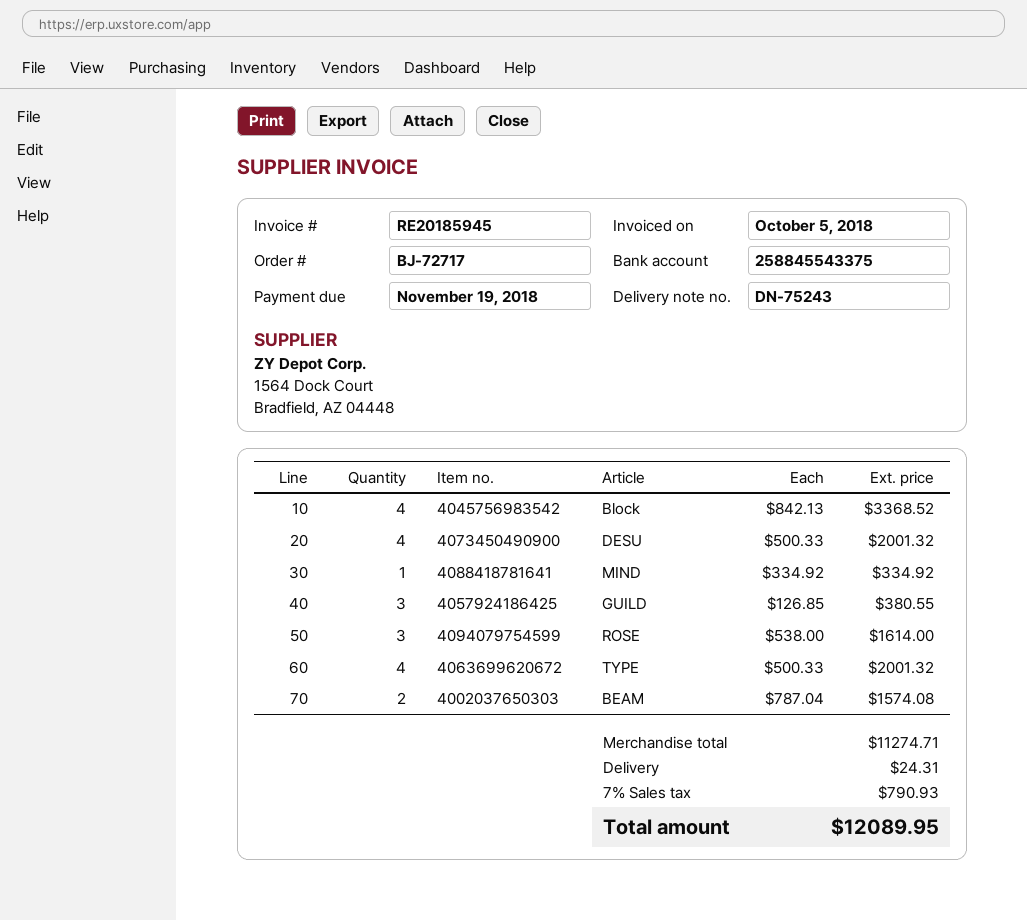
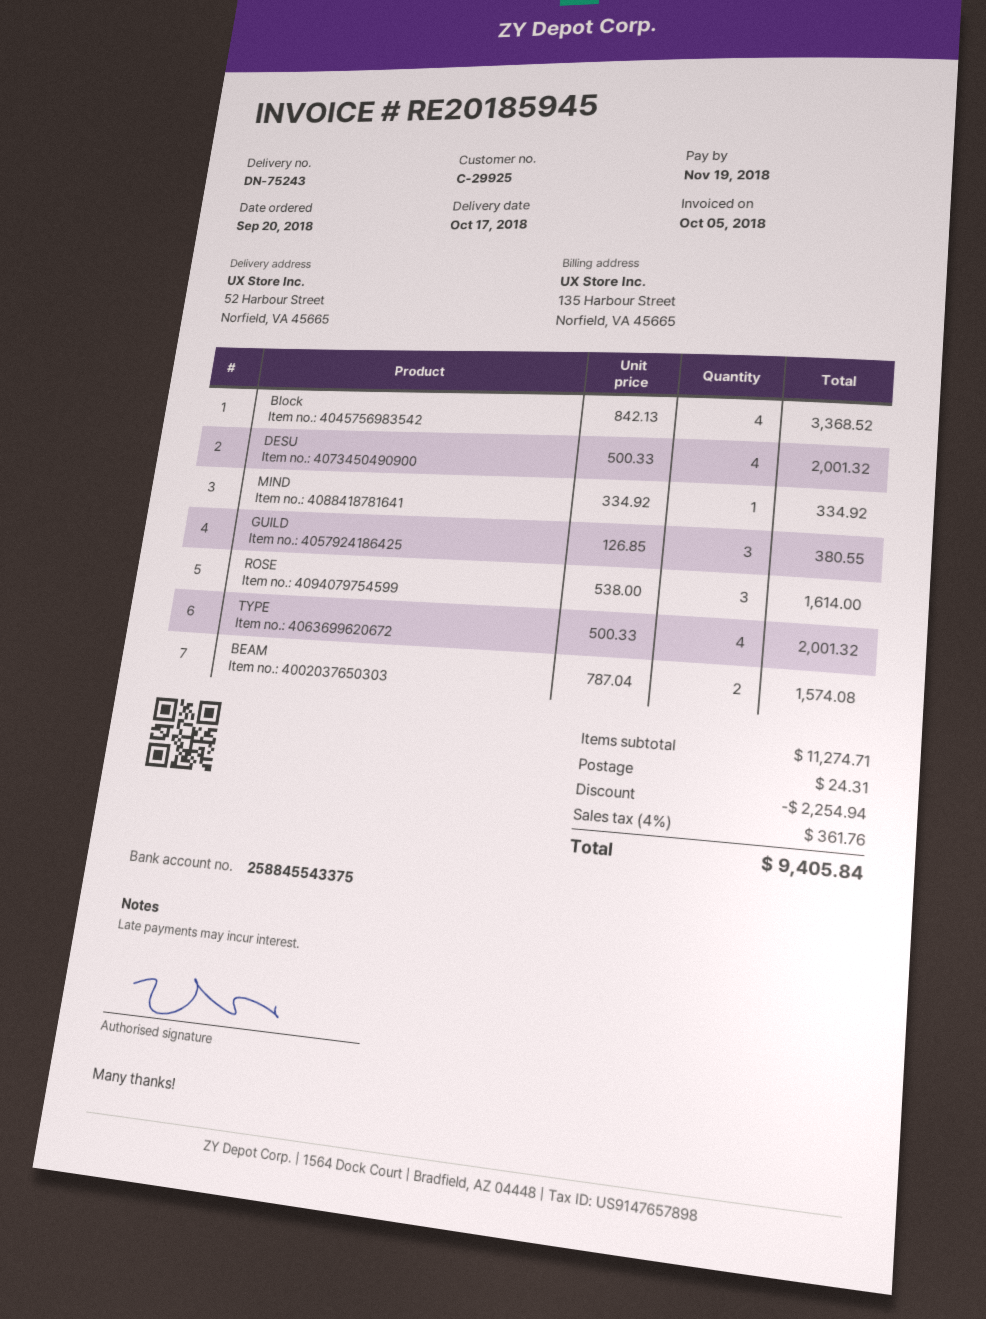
discount: none -> 2254.94
tax: 7% = 790.93 -> 4% = 361.76
total: 12089.95 -> 9405.84

